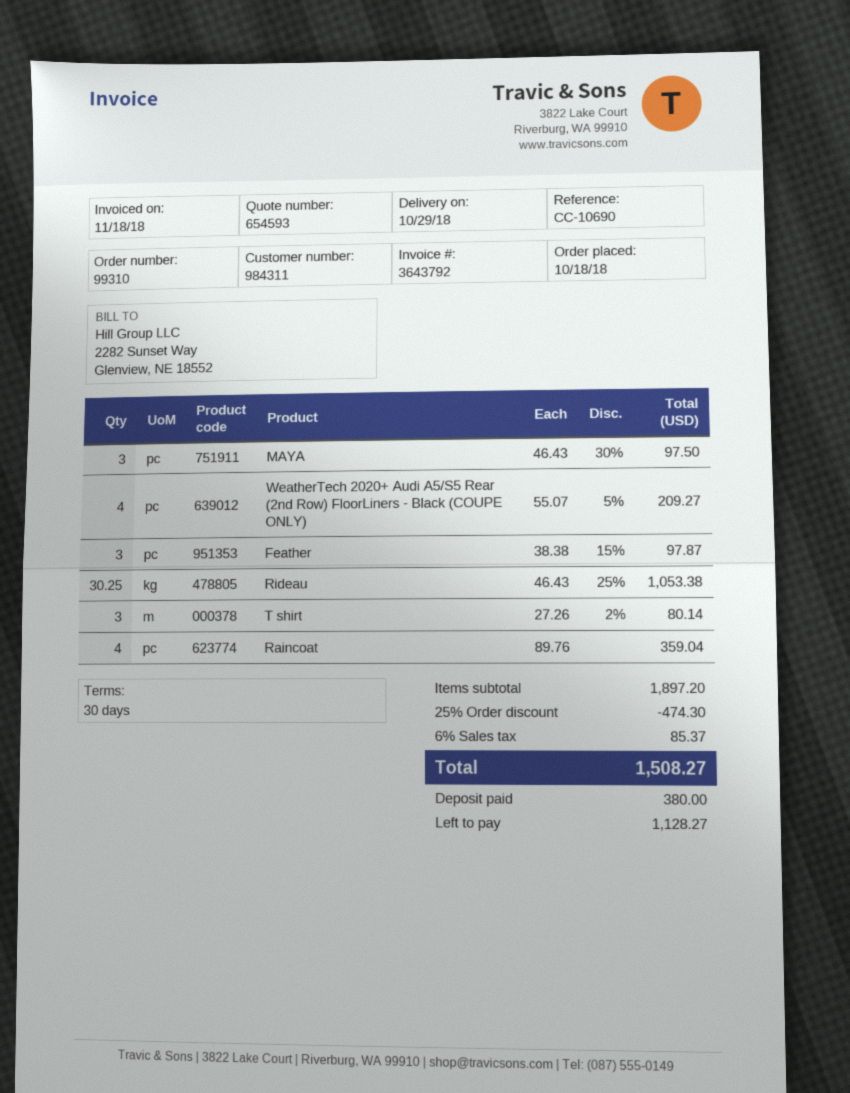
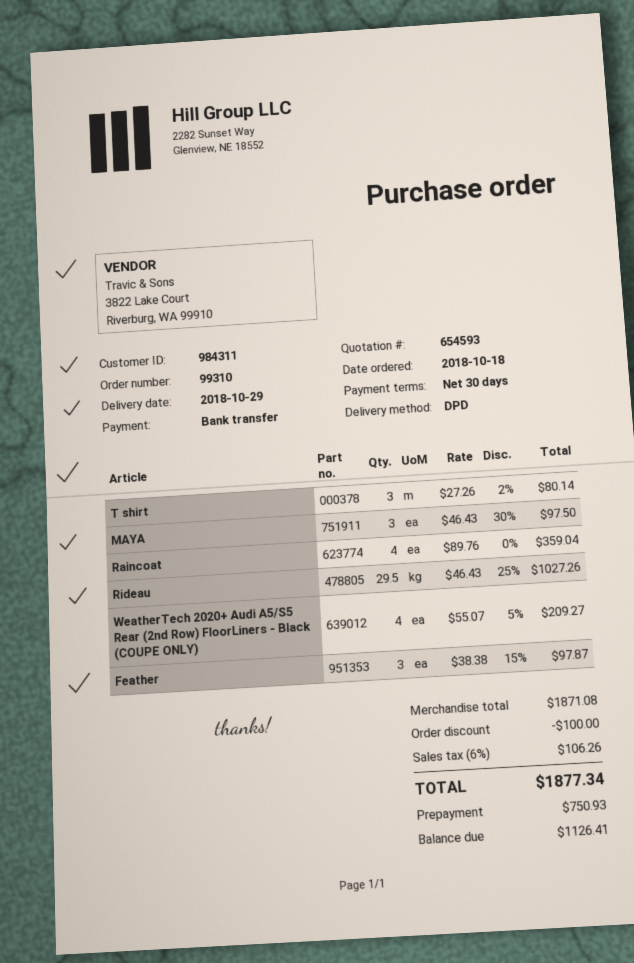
Rideau: 30.25 x 46.43 - 25% = 1053.38 -> 29.5 x 46.43 - 25% = 1027.26
subtotal: 1897.20 -> 1871.08
discount: 474.30 -> 100.00
tax: 6% = 85.37 -> 6% = 106.26
total: 1508.27 -> 1877.34
deposit: 380.00 -> 750.93
balance: 1128.27 -> 1126.41

